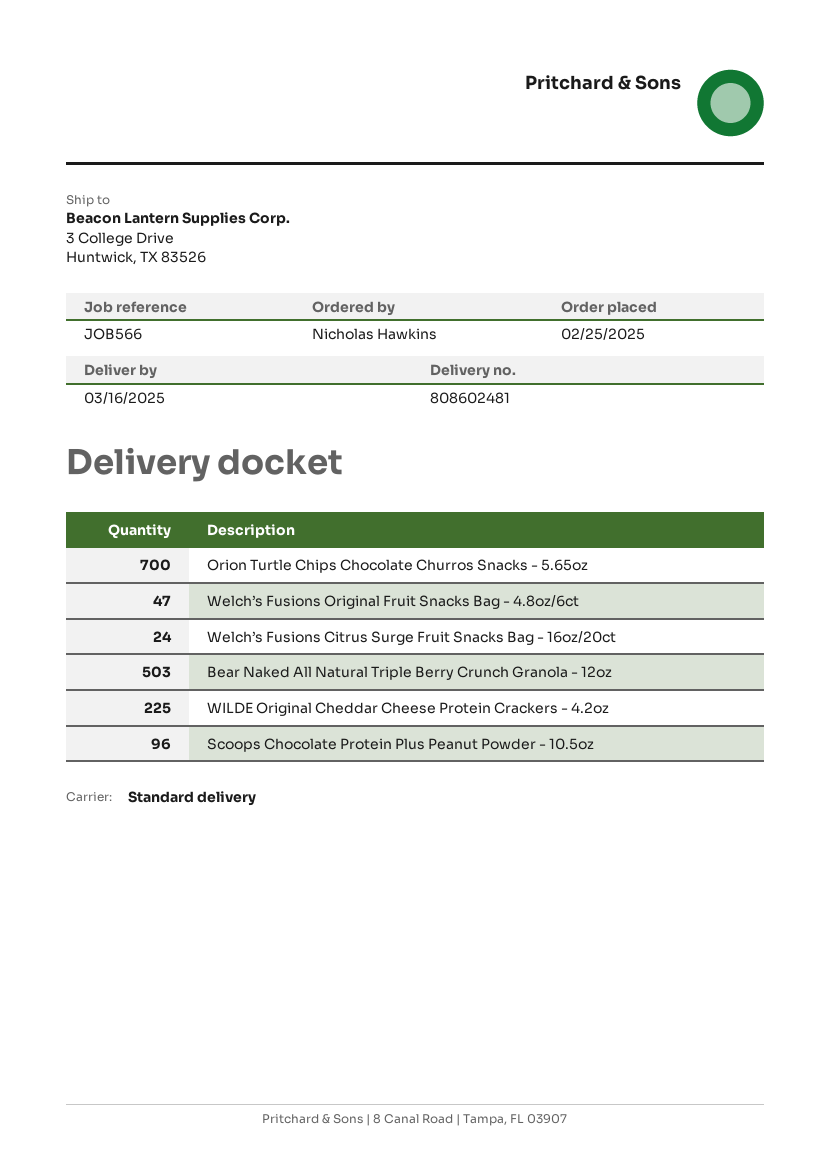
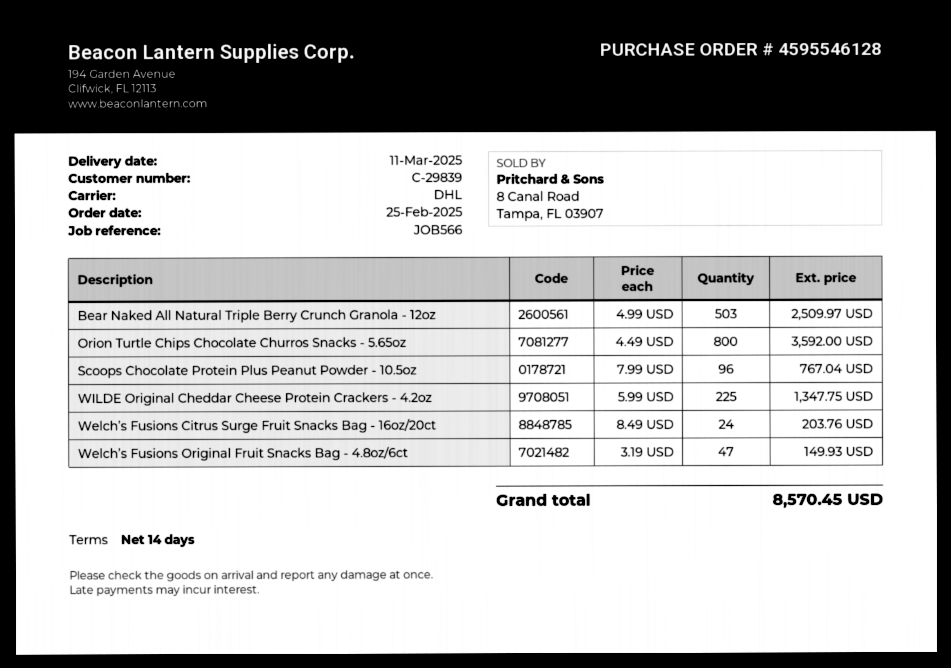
delivery date: 2025-03-16 -> 2025-03-11
shipping method: standard -> DHL
Orion Turtle Chips Chocolate Churros Snacks - 5.65oz: 700 -> 800

